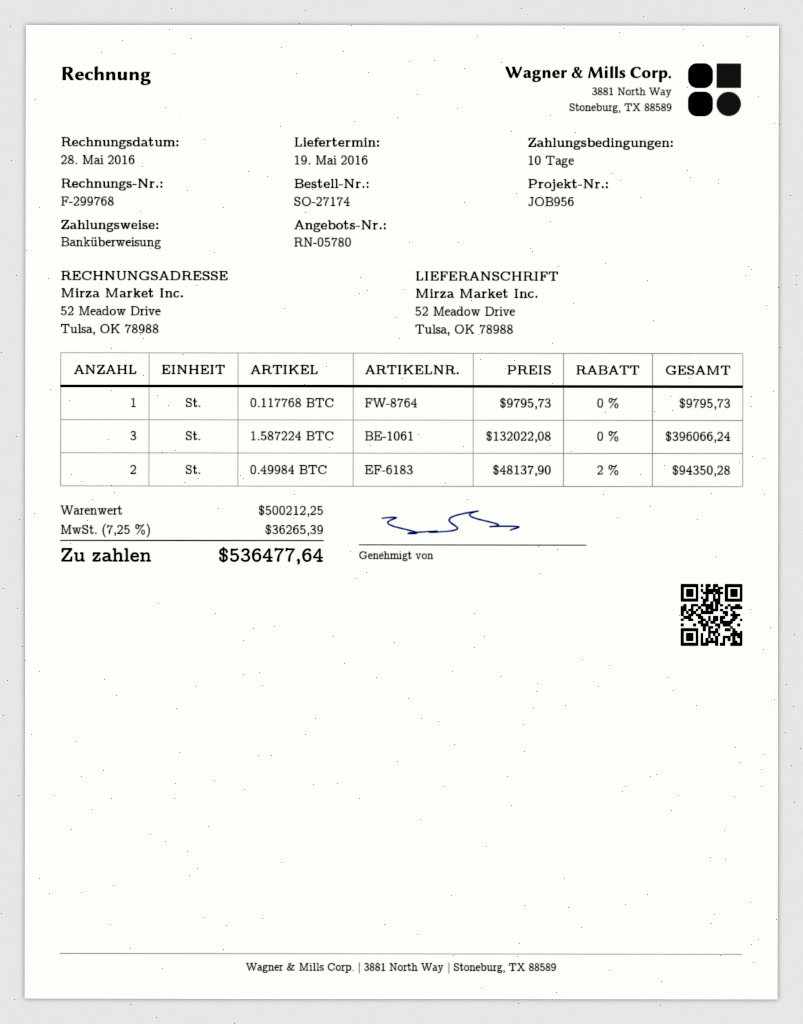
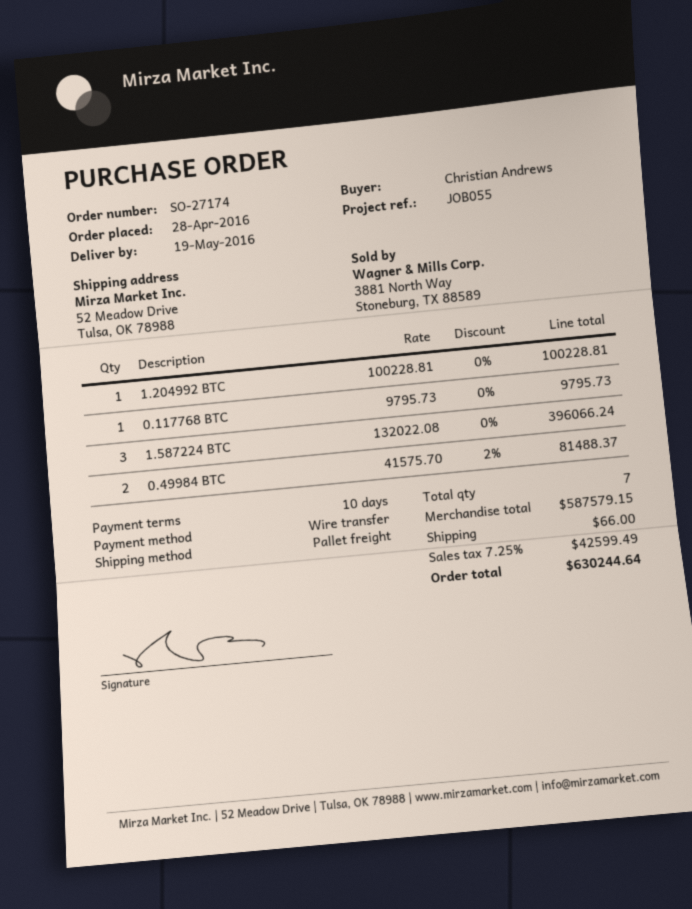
reference: JOB956 -> JOB055
0.49984 BTC: 2 x 48137.90 - 2% = 94350.28 -> 2 x 41575.70 - 2% = 81488.37
1.204992 BTC: none -> 1 x 100228.81 = 100228.81
subtotal: 500212.25 -> 587579.15
shipping: none -> 66.00
tax: 7.25% = 36265.39 -> 7.25% = 42599.49
total: 536477.64 -> 630244.64

